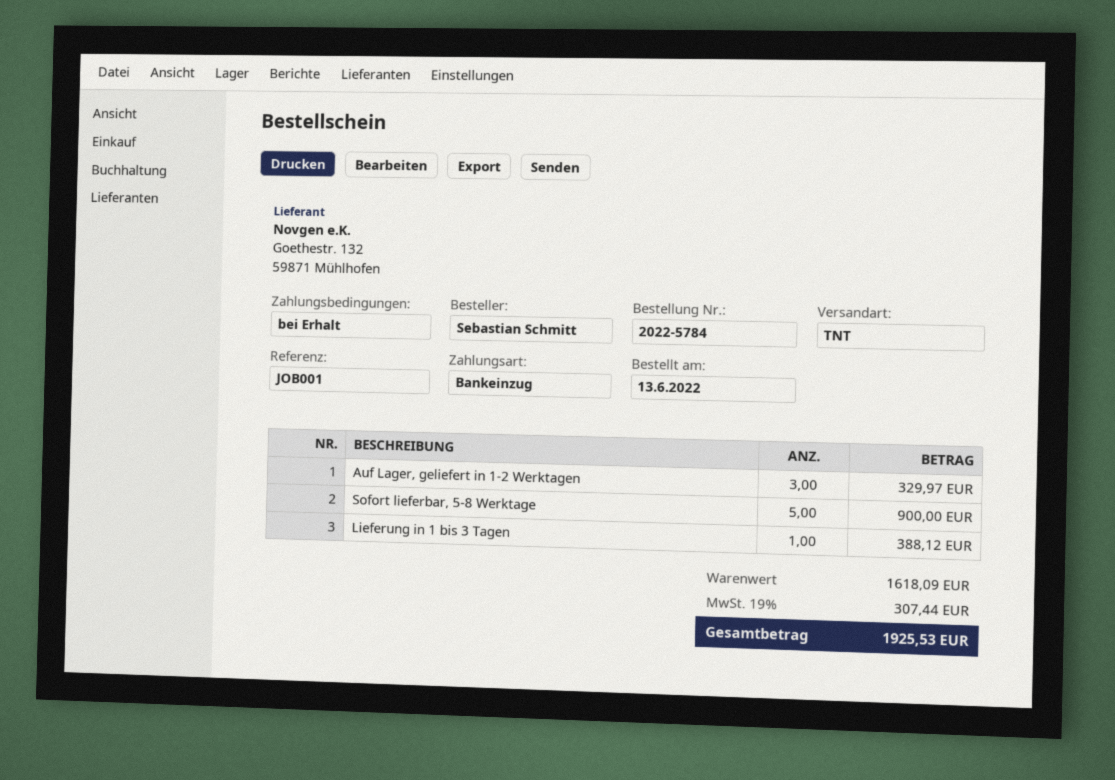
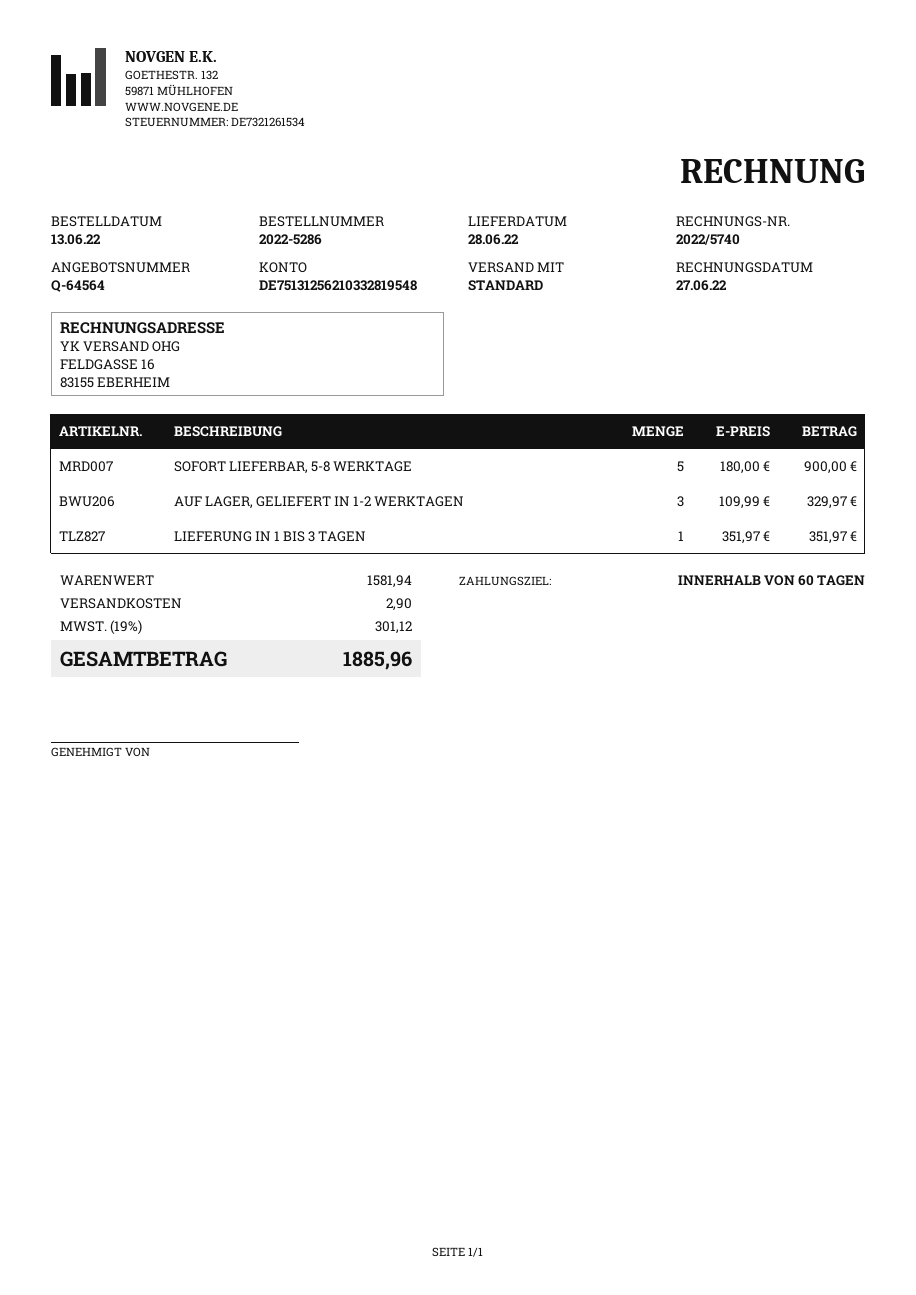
order number: 2022-5784 -> 2022-5286
payment terms: on receipt -> 60 days
shipping method: TNT -> standard
Lieferung in 1 bis 3 Tagen: 1 for 388.12 -> 1 for 351.97
subtotal: 1618.09 -> 1581.94
shipping: none -> 2.90
tax: 19% = 307.44 -> 19% = 301.12
total: 1925.53 -> 1885.96

